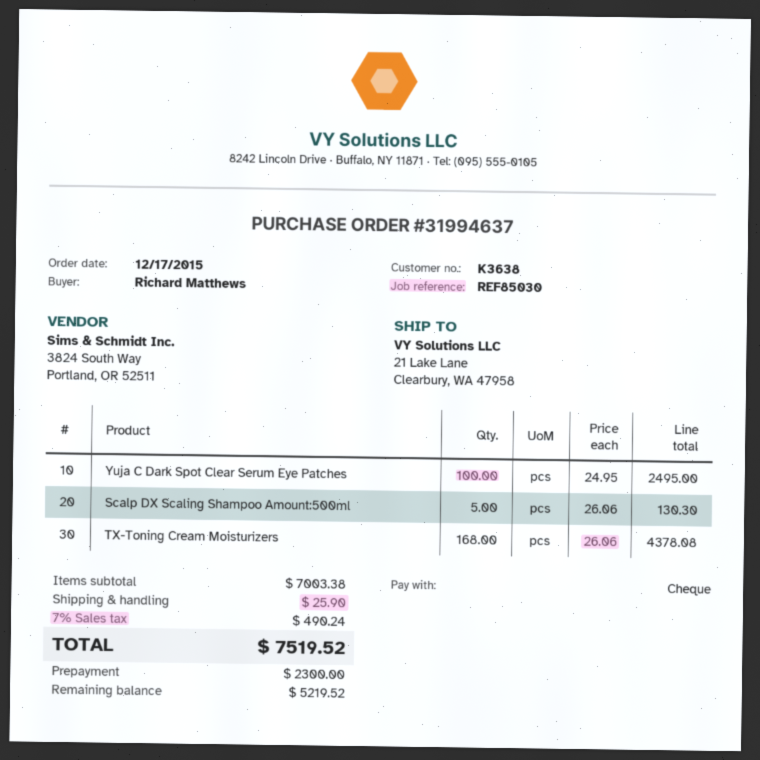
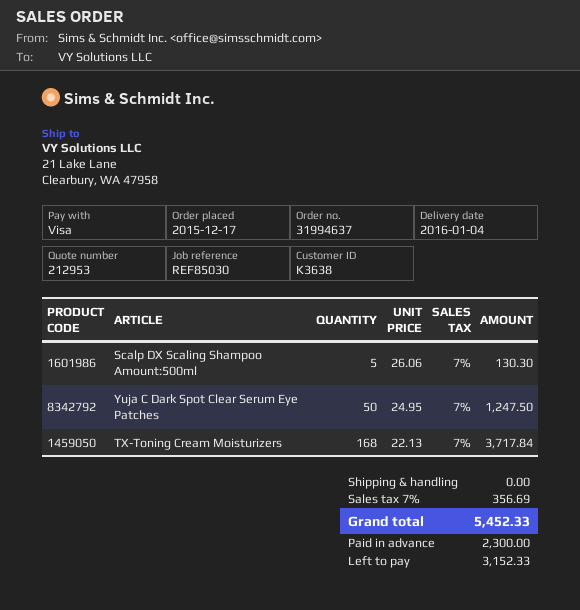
payment method: cheque -> Visa
Yuja C Dark Spot Clear Serum Eye Patches: 100 x 24.95 = 2495.00 -> 50 x 24.95 = 1247.50
TX-Toning Cream Moisturizers: 168 x 26.06 = 4378.08 -> 168 x 22.13 = 3717.84
shipping: 25.90 -> 0.00
tax: 7% = 490.24 -> 7% = 356.69
total: 7519.52 -> 5452.33
balance: 5219.52 -> 3152.33

